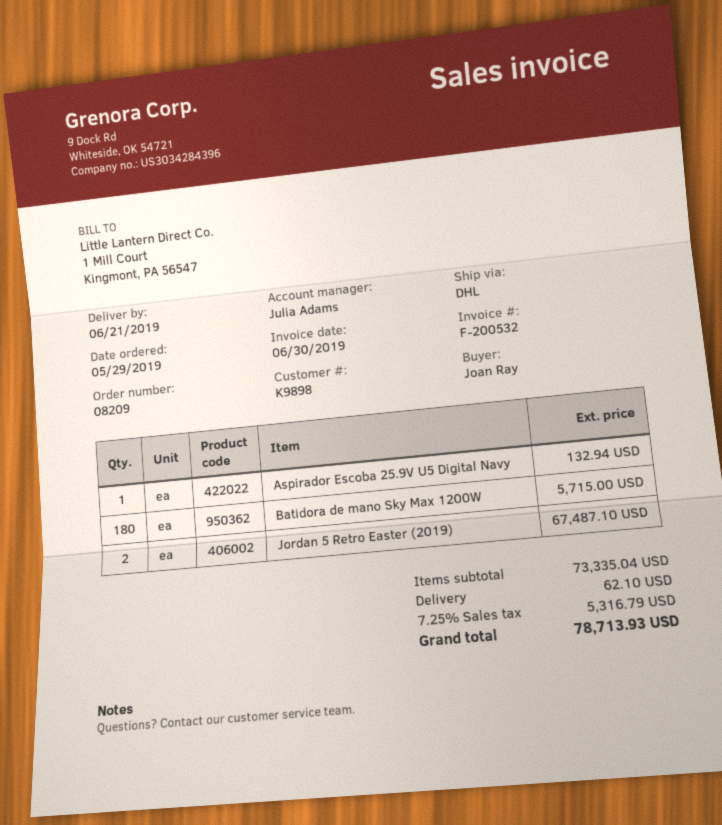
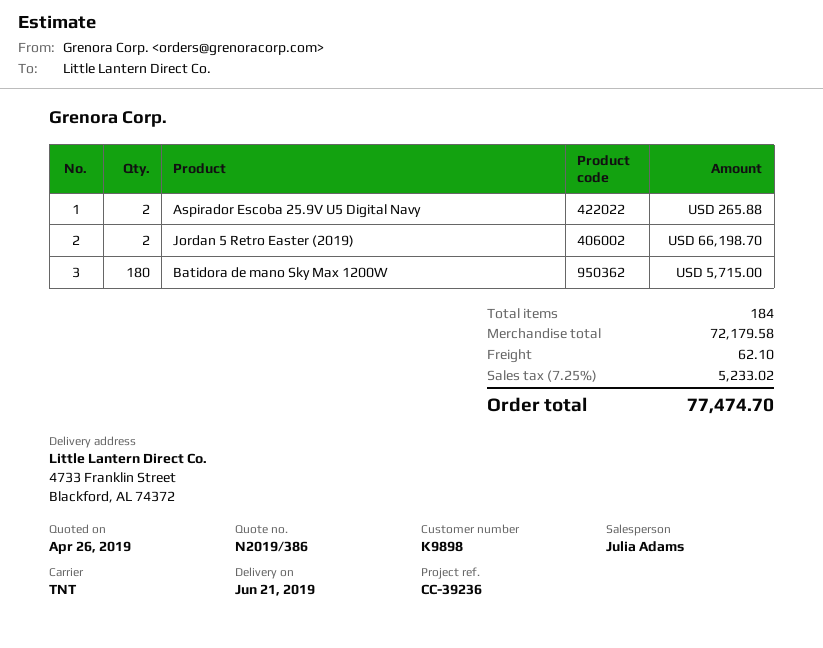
shipping method: DHL -> TNT
Aspirador Escoba 25.9V U5 Digital Navy: 1 for 132.94 -> 2 for 265.88
Jordan 5 Retro Easter (2019): 2 for 67487.10 -> 2 for 66198.70
subtotal: 73335.04 -> 72179.58
tax: 7.25% = 5316.79 -> 7.25% = 5233.02
total: 78713.93 -> 77474.70

